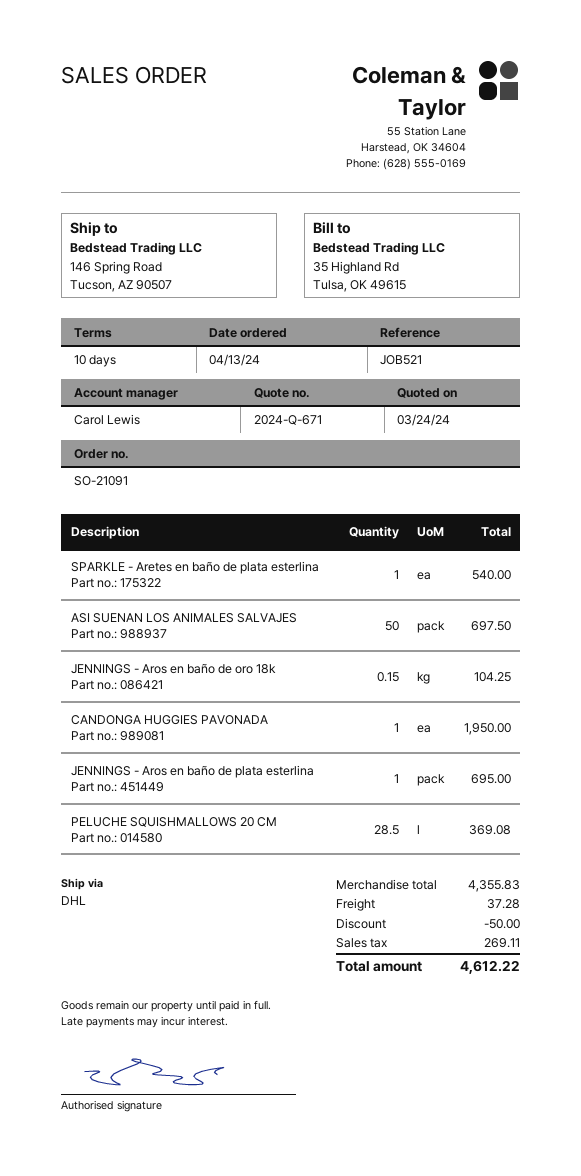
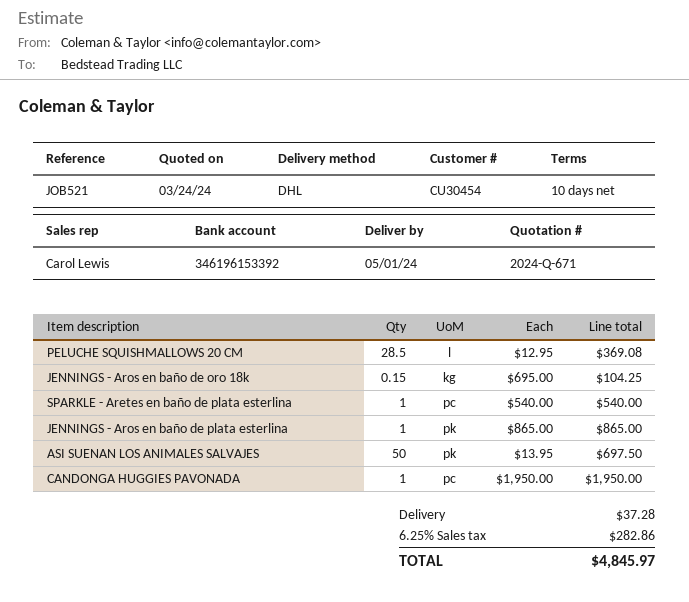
JENNINGS - Aros en baño de plata esterlina: 1 for 695.00 -> 1 for 865.00
discount: 50.00 -> none
tax: 269.11 -> 282.86
total: 4612.22 -> 4845.97

